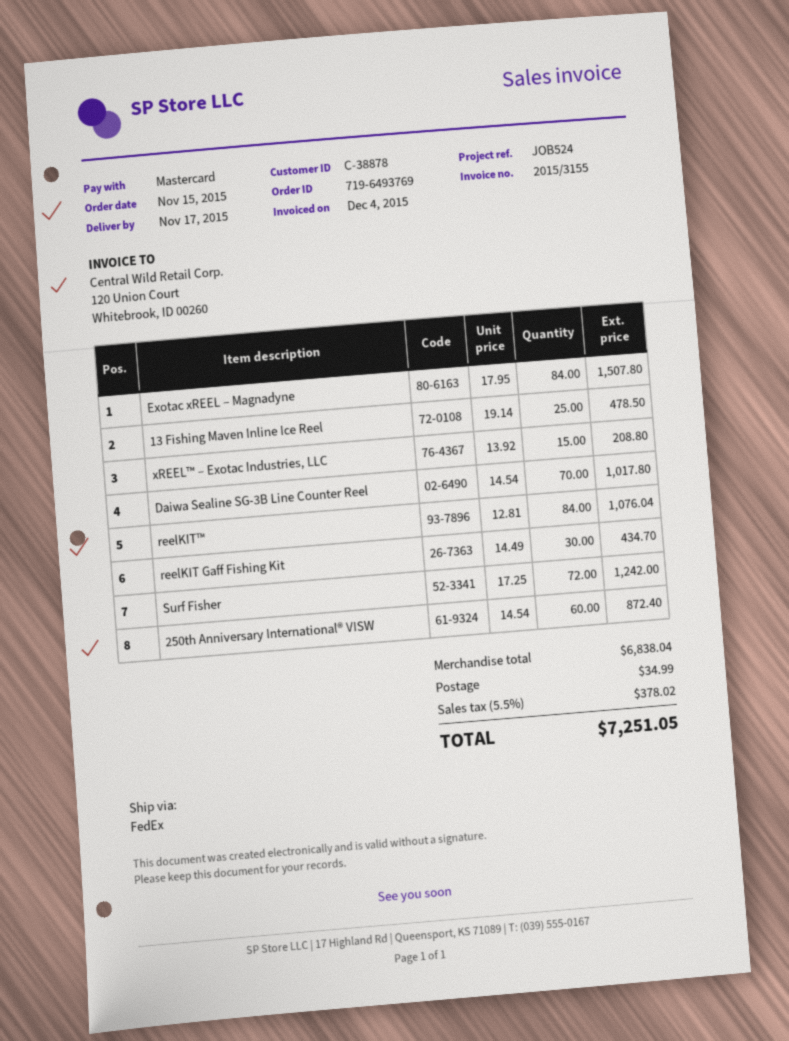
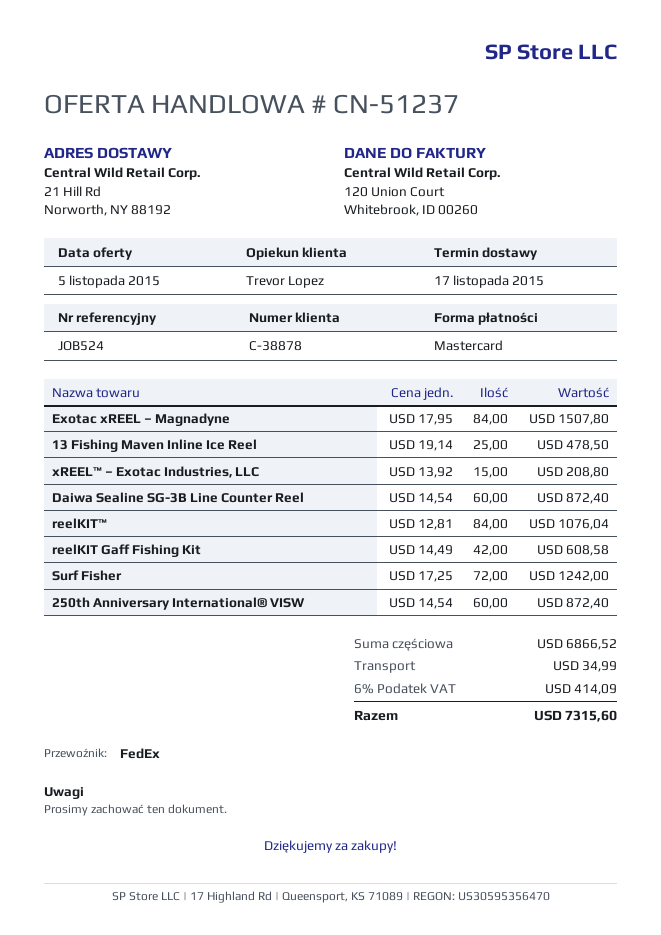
Daiwa Sealine SG-3B Line Counter Reel: 70 x 14.54 = 1017.80 -> 60 x 14.54 = 872.40
reelKIT Gaff Fishing Kit: 30 x 14.49 = 434.70 -> 42 x 14.49 = 608.58
subtotal: 6838.04 -> 6866.52
tax: 5.5% = 378.02 -> 6% = 414.09
total: 7251.05 -> 7315.60

